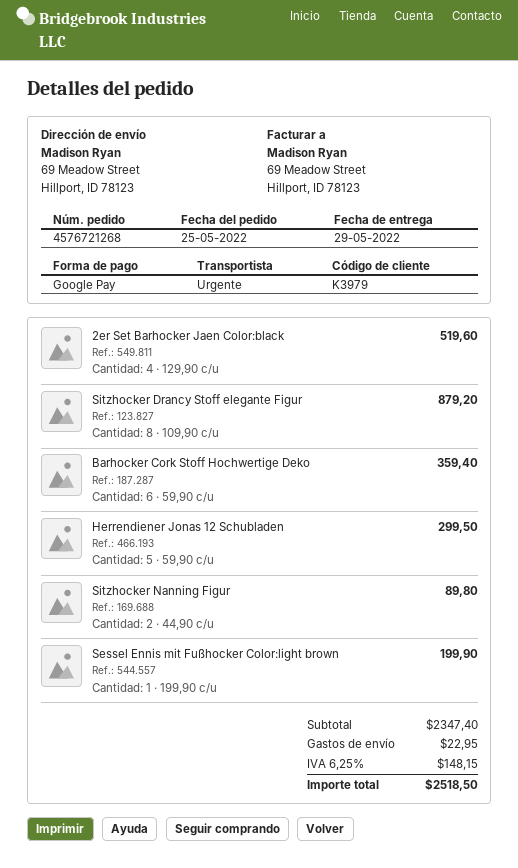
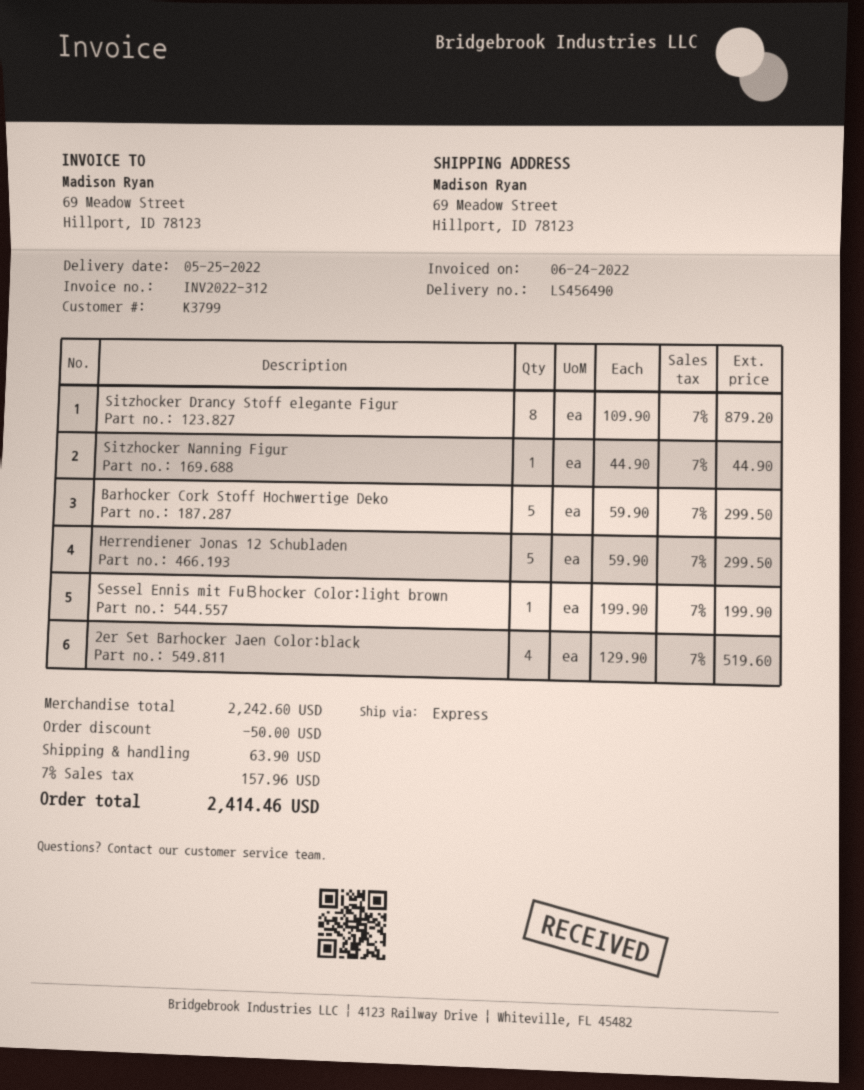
delivery date: 2022-05-29 -> 2022-05-25
customer number: K3979 -> K3799
Barhocker Cork Stoff Hochwertige Deko: 6 x 59.90 = 359.40 -> 5 x 59.90 = 299.50
Sitzhocker Nanning Figur: 2 x 44.90 = 89.80 -> 1 x 44.90 = 44.90
subtotal: 2347.40 -> 2242.60
discount: none -> 50.00
shipping: 22.95 -> 63.90
tax: 6.25% = 148.15 -> 7% = 157.96
total: 2518.50 -> 2414.46

